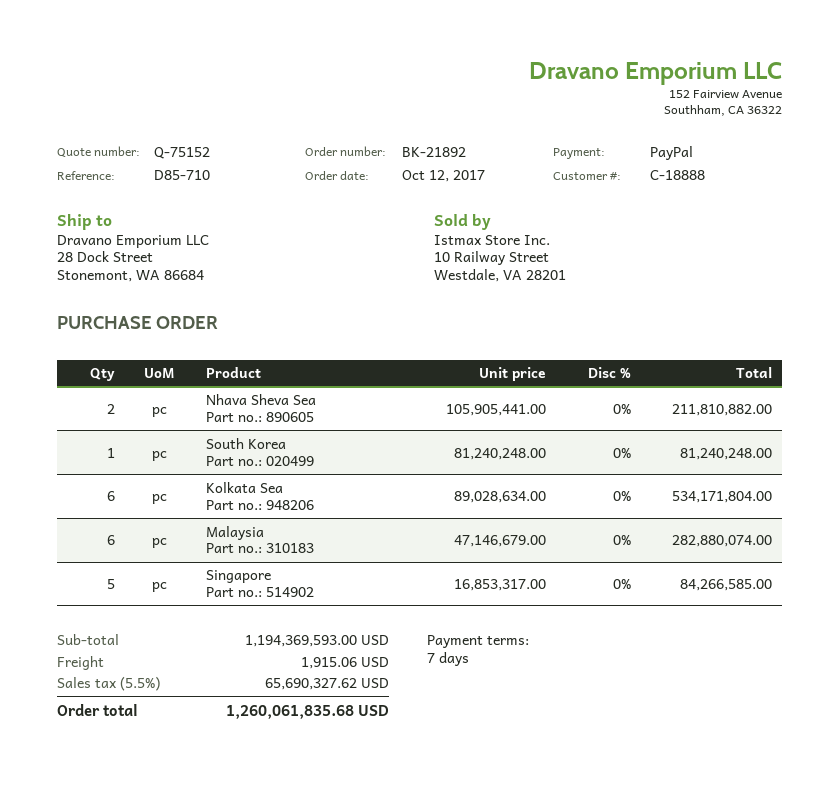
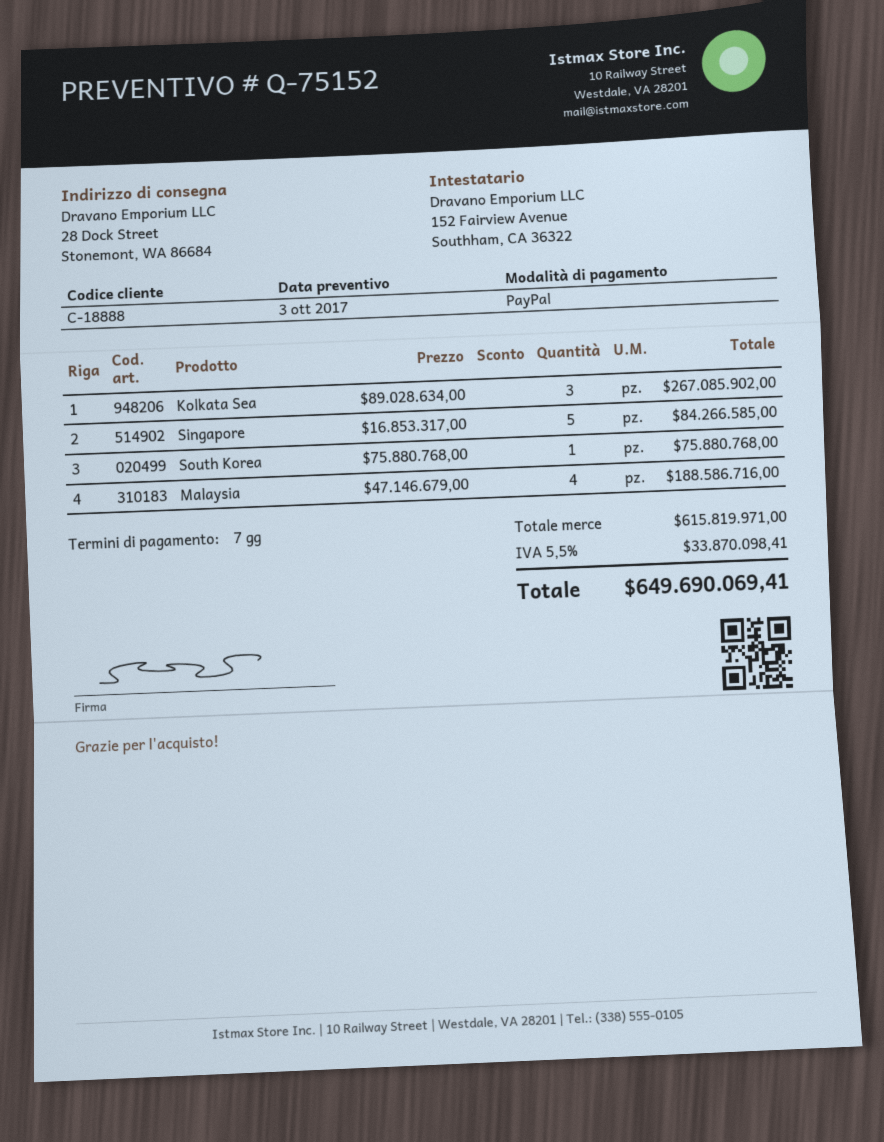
Nhava Sheva Sea: 2 x 105905441.00 = 211810882.00 -> none
South Korea: 1 x 81240248.00 = 81240248.00 -> 1 x 75880768.00 = 75880768.00
Kolkata Sea: 6 x 89028634.00 = 534171804.00 -> 3 x 89028634.00 = 267085902.00
Malaysia: 6 x 47146679.00 = 282880074.00 -> 4 x 47146679.00 = 188586716.00
subtotal: 1194369593.00 -> 615819971.00
shipping: 1915.06 -> none
tax: 5.5% = 65690327.62 -> 5.5% = 33870098.41
total: 1260061835.68 -> 649690069.41

